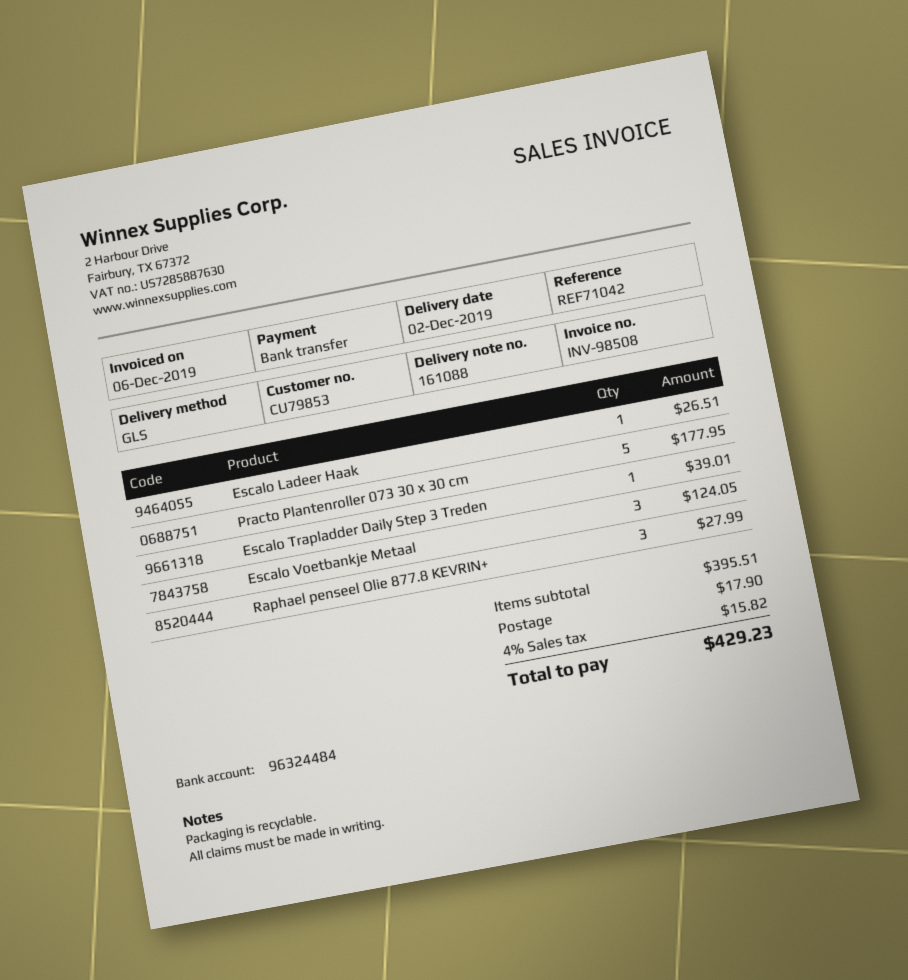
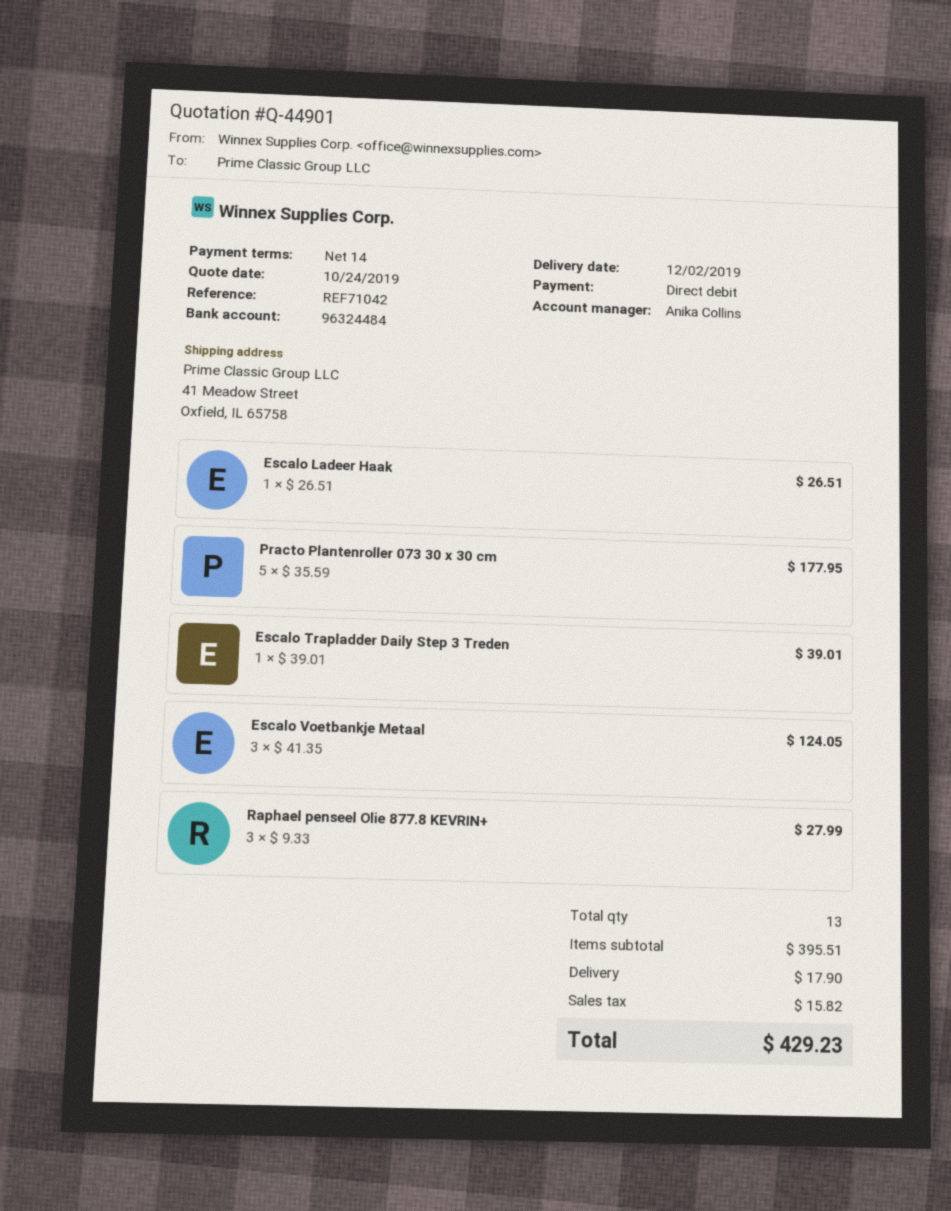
payment method: bank transfer -> direct debit

